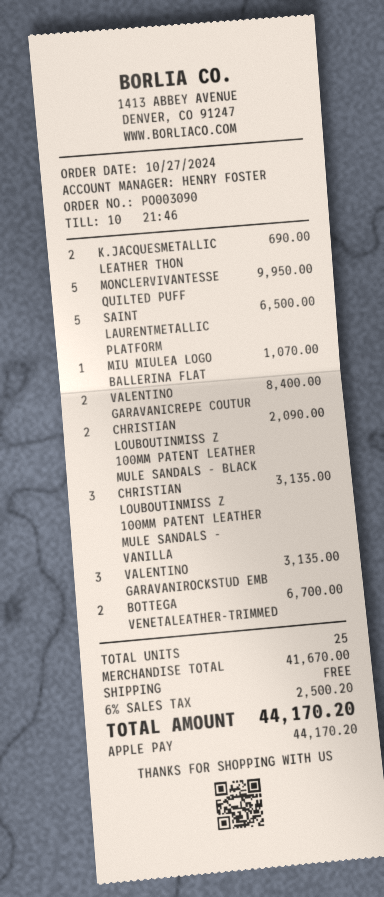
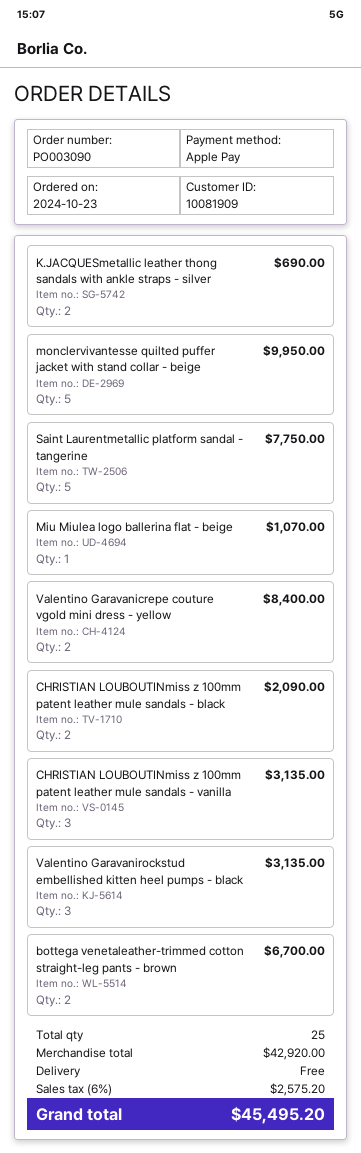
order date: 2024-10-27 -> 2024-10-23
SAINT LAURENTMETALLIC PLATFORM: 5 for 6500.00 -> 5 for 7750.00
subtotal: 41670.00 -> 42920.00
tax: 6% = 2500.20 -> 6% = 2575.20
total: 44170.20 -> 45495.20

